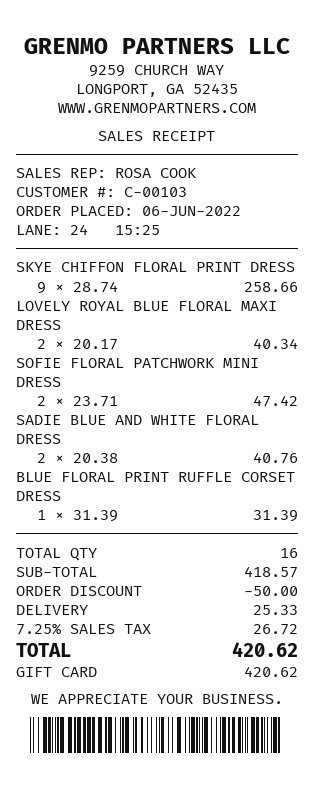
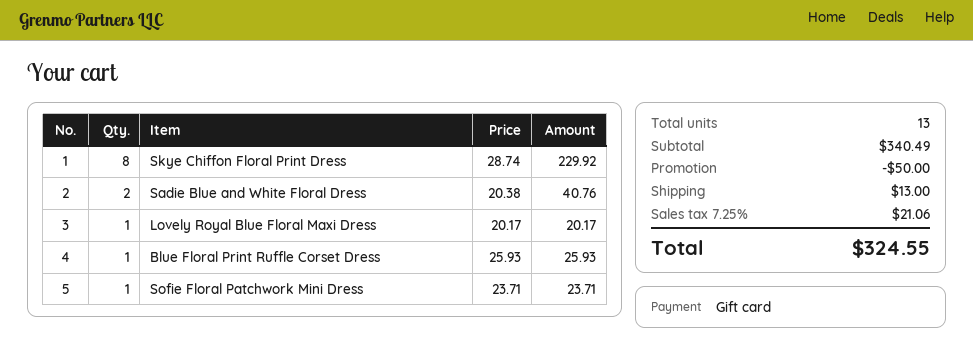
SKYE CHIFFON FLORAL PRINT DRESS: 9 x 28.74 = 258.66 -> 8 x 28.74 = 229.92
LOVELY ROYAL BLUE FLORAL MAXI DRESS: 2 x 20.17 = 40.34 -> 1 x 20.17 = 20.17
SOFIE FLORAL PATCHWORK MINI DRESS: 2 x 23.71 = 47.42 -> 1 x 23.71 = 23.71
BLUE FLORAL PRINT RUFFLE CORSET DRESS: 1 x 31.39 = 31.39 -> 1 x 25.93 = 25.93
total quantity: 16 -> 13
subtotal: 418.57 -> 340.49
shipping: 25.33 -> 13.00
tax: 7.25% = 26.72 -> 7.25% = 21.06
total: 420.62 -> 324.55

